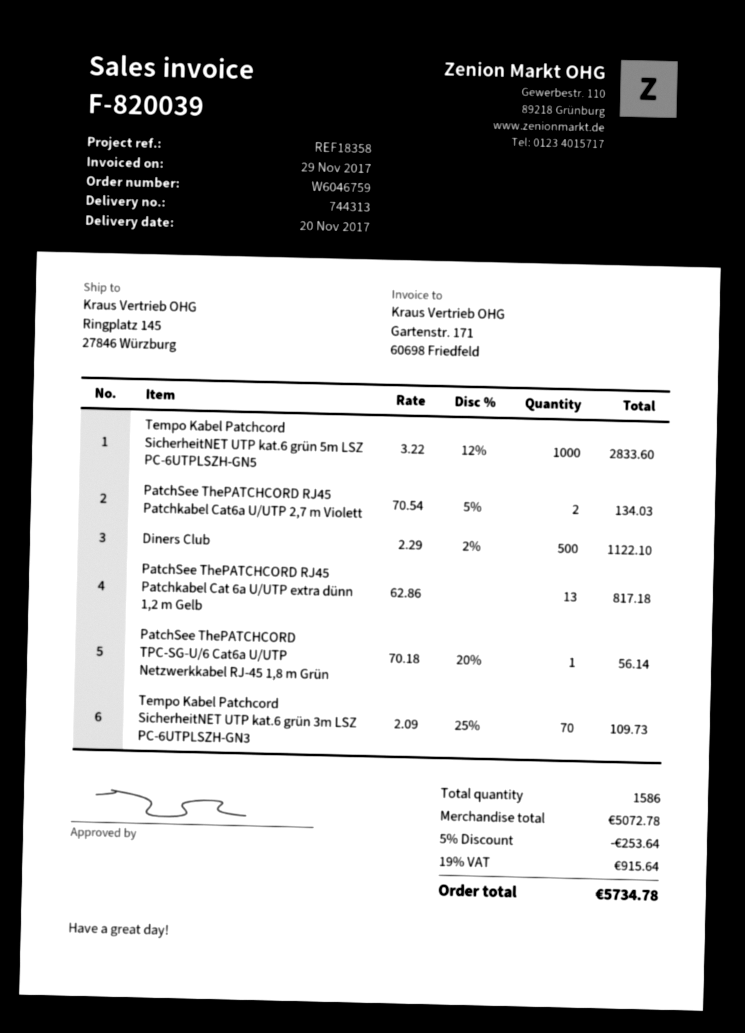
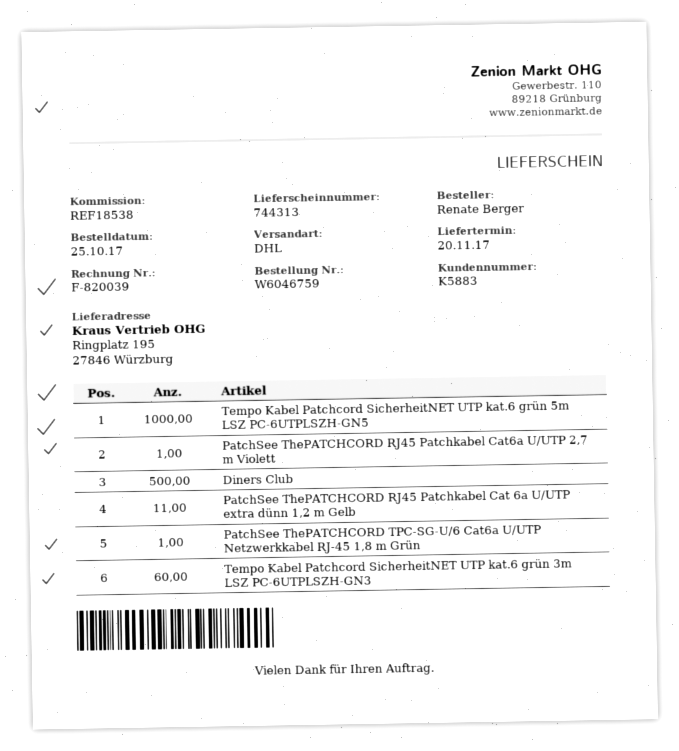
reference: REF18358 -> REF18538
ship to: Ringplatz 145, 27846 Würzburg -> Ringplatz 195, 27846 Würzburg
PatchSee ThePATCHCORD RJ45 Patchkabel Cat6a U/UTP 2,7 m Violett: 2 -> 1
PatchSee ThePATCHCORD RJ45 Patchkabel Cat 6a U/UTP extra dünn 1,2 m Gelb: 13 -> 11
Tempo Kabel Patchcord SicherheitNET UTP kat.6 grün 3m LSZ PC-6UTPLSZH-GN3: 70 -> 60

